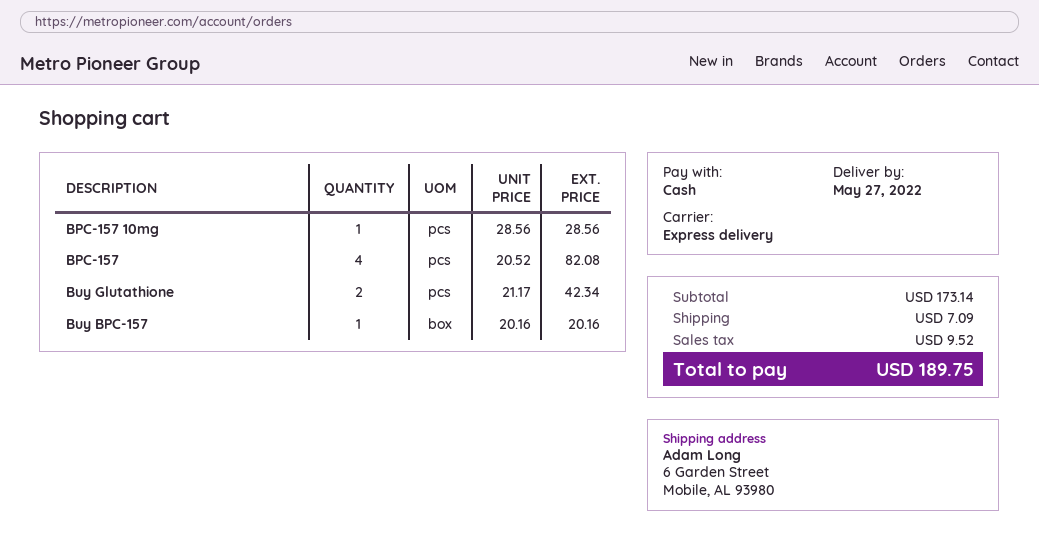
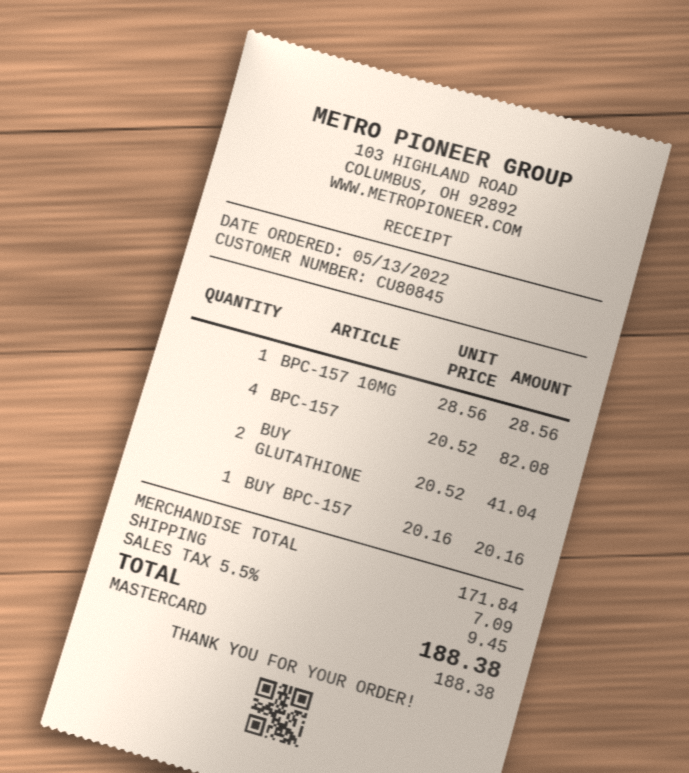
payment method: cash -> Mastercard
Buy Glutathione: 2 x 21.17 = 42.34 -> 2 x 20.52 = 41.04
subtotal: 173.14 -> 171.84
tax: 9.52 -> 9.45
total: 189.75 -> 188.38

